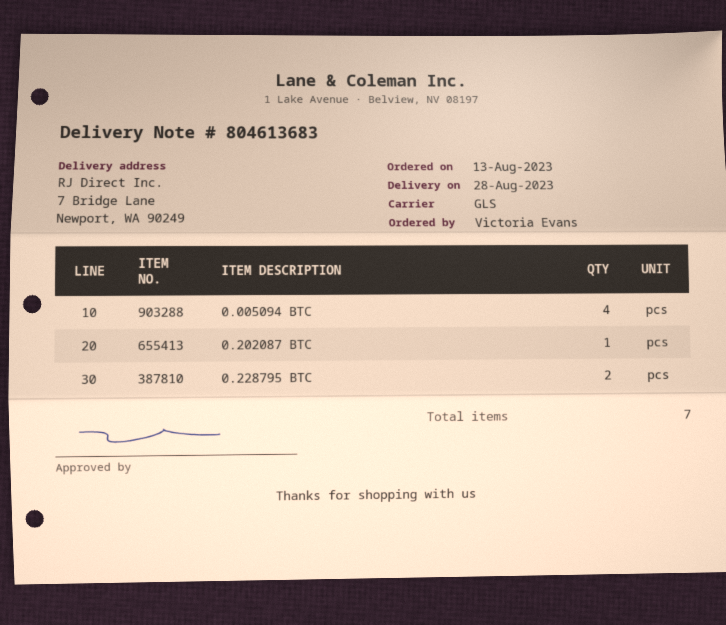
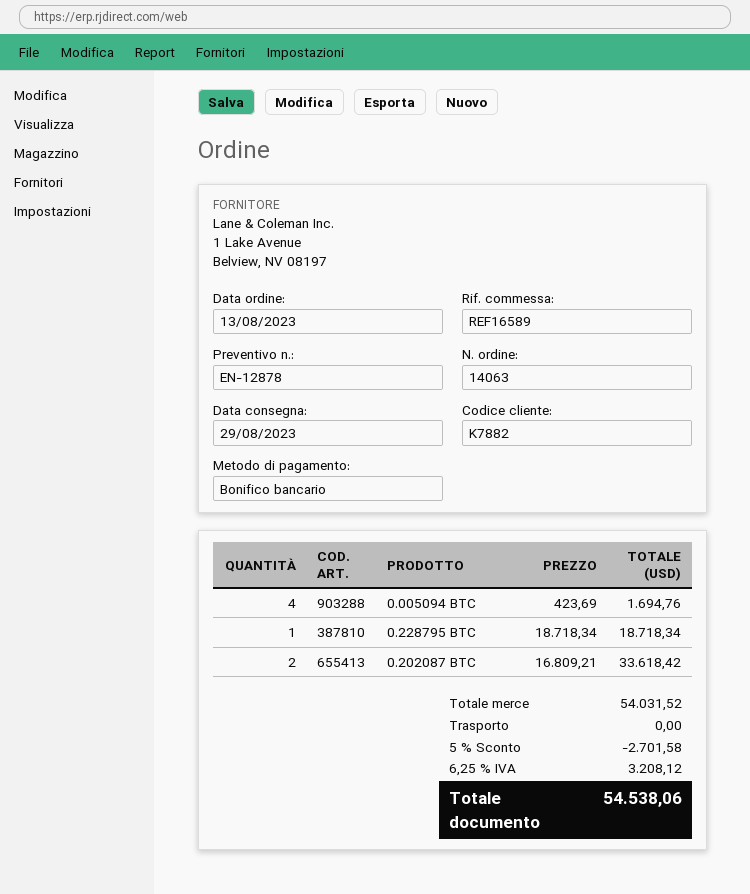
delivery date: 2023-08-28 -> 2023-08-29
0.202087 BTC: 1 -> 2
0.228795 BTC: 2 -> 1

